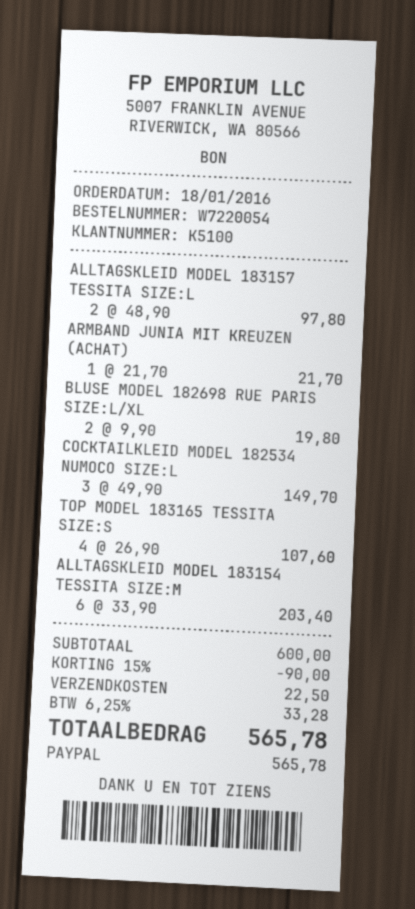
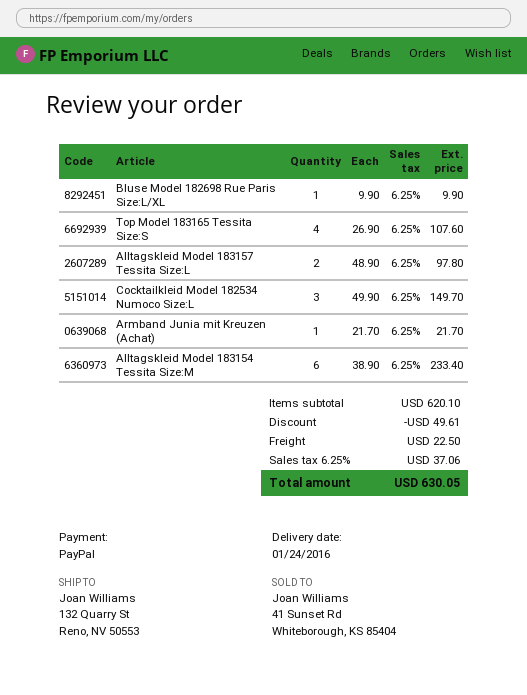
BLUSE MODEL 182698 RUE PARIS SIZE:L/XL: 2 x 9.90 = 19.80 -> 1 x 9.90 = 9.90
ALLTAGSKLEID MODEL 183154 TESSITA SIZE:M: 6 x 33.90 = 203.40 -> 6 x 38.90 = 233.40
subtotal: 600.00 -> 620.10
discount: 90.00 -> 49.61
tax: 6.25% = 33.28 -> 6.25% = 37.06
total: 565.78 -> 630.05

